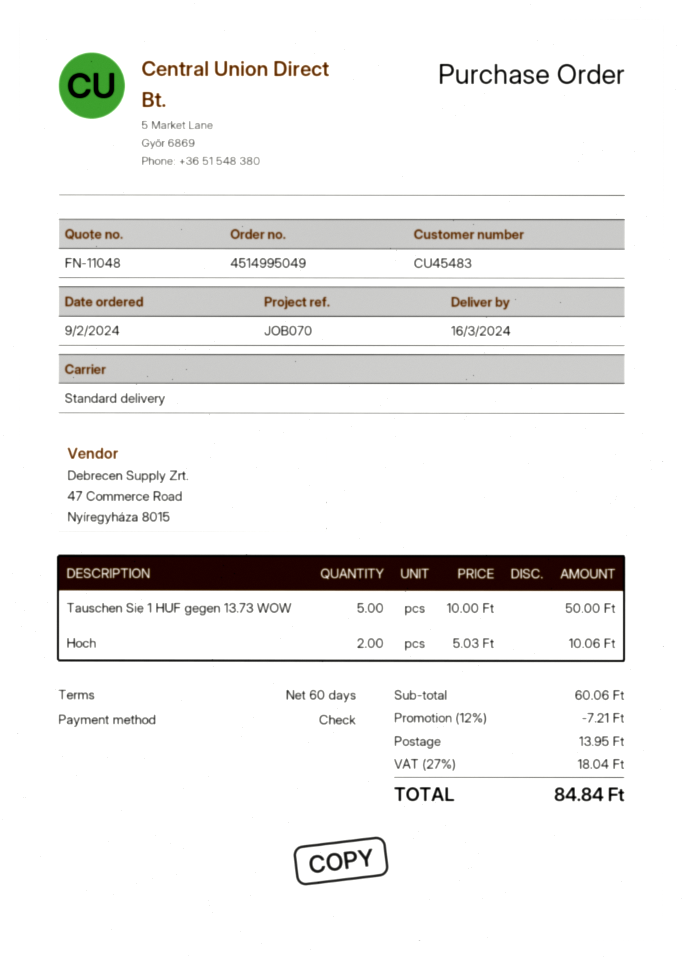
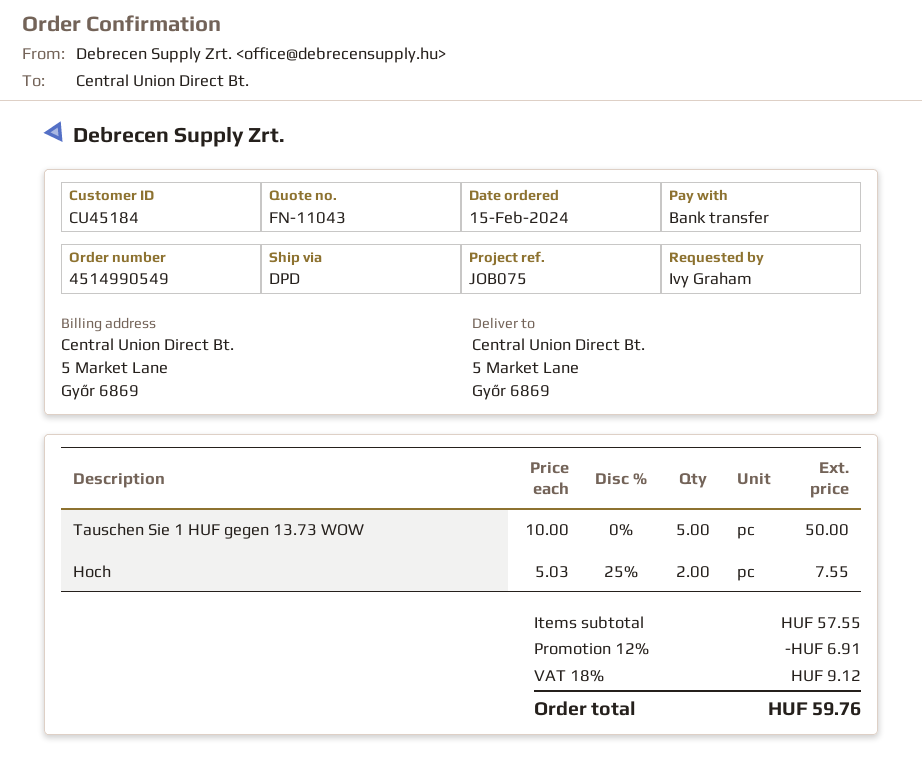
quote number: FN-11048 -> FN-11043
order number: 4514995049 -> 4514990549
order date: 2024-02-09 -> 2024-02-15
customer number: CU45483 -> CU45184
reference: JOB070 -> JOB075
payment method: cheque -> bank transfer
shipping method: standard -> DPD
Hoch: 2 x 5.03 = 10.06 -> 2 x 5.03 - 25% = 7.55
subtotal: 60.06 -> 57.55
discount: 12% = 7.21 -> 12% = 6.91
shipping: 13.95 -> none
tax: 27% = 18.04 -> 18% = 9.12
total: 84.84 -> 59.76

